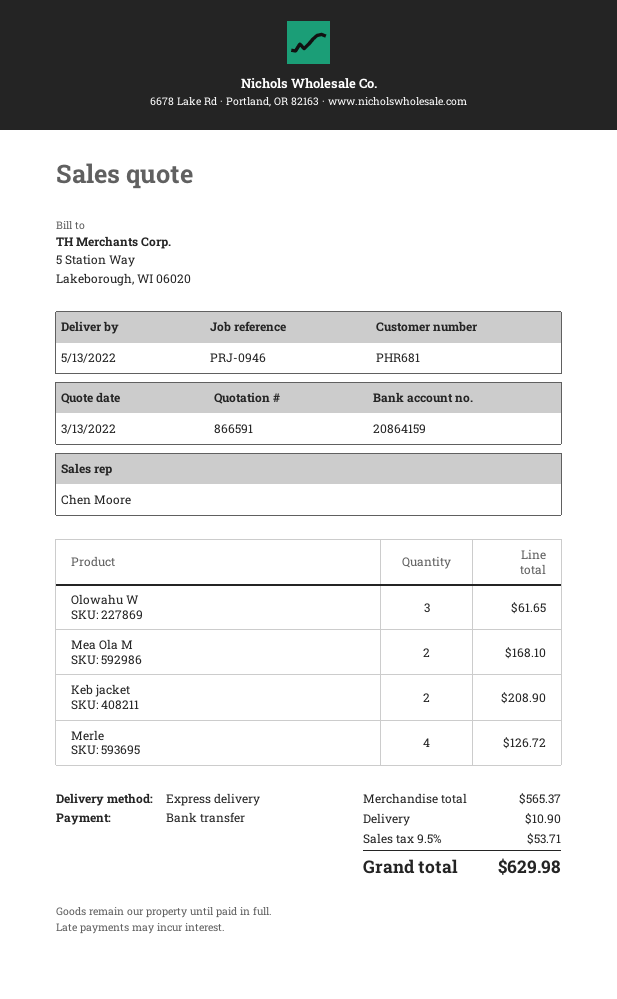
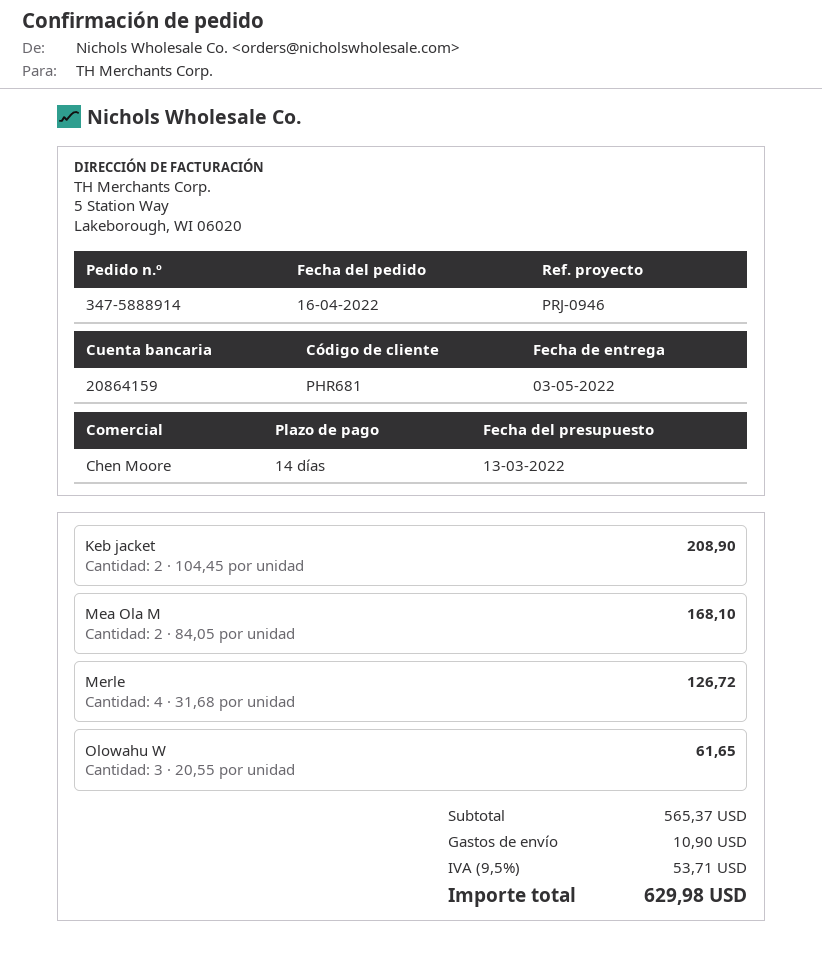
delivery date: 2022-05-13 -> 2022-05-03

